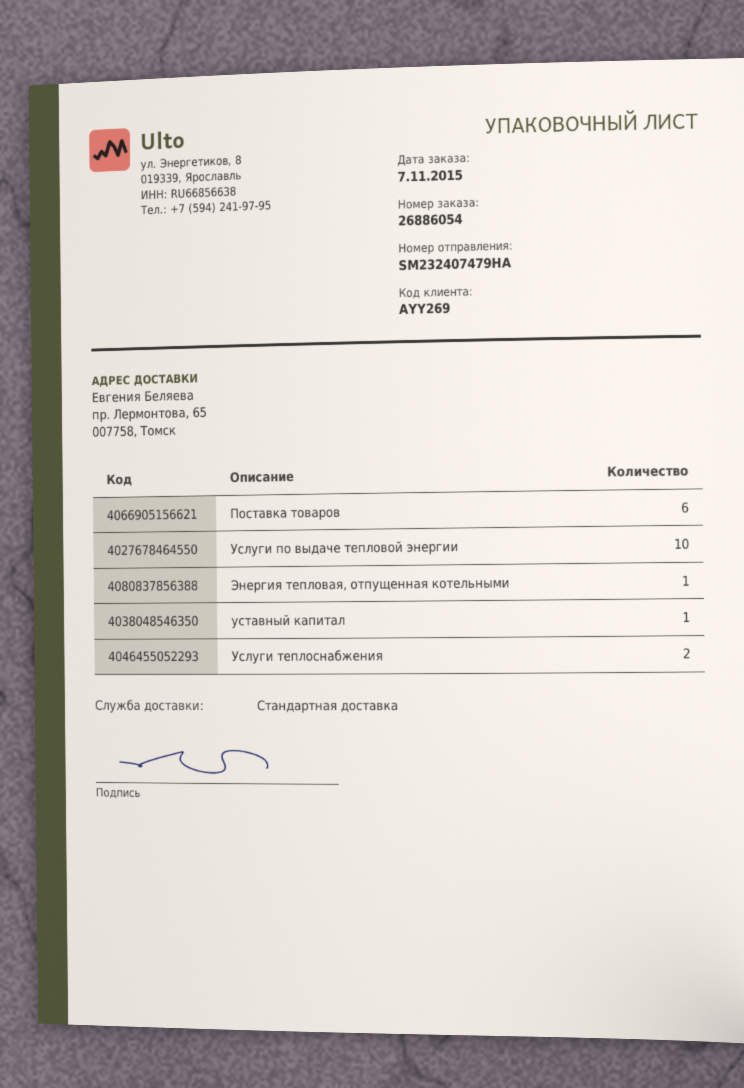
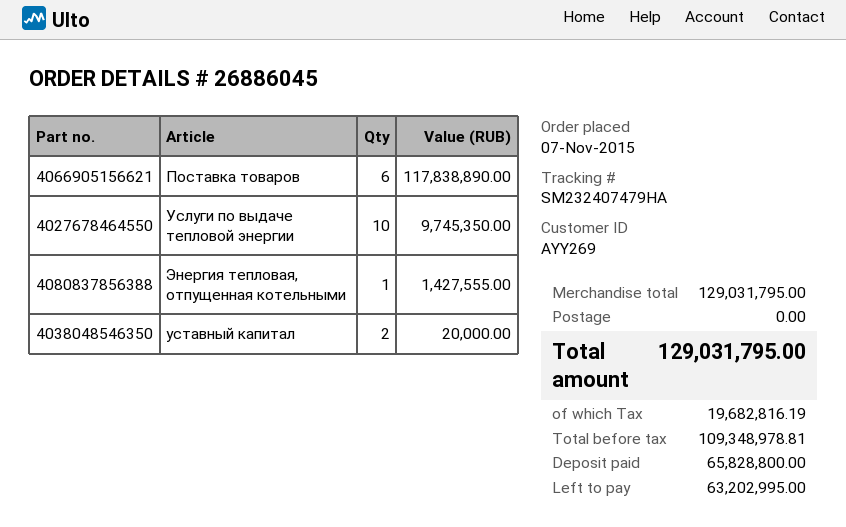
order number: 26886054 -> 26886045
уставный капитал: 1 -> 2
Услуги теплоснабжения: 2 -> none

